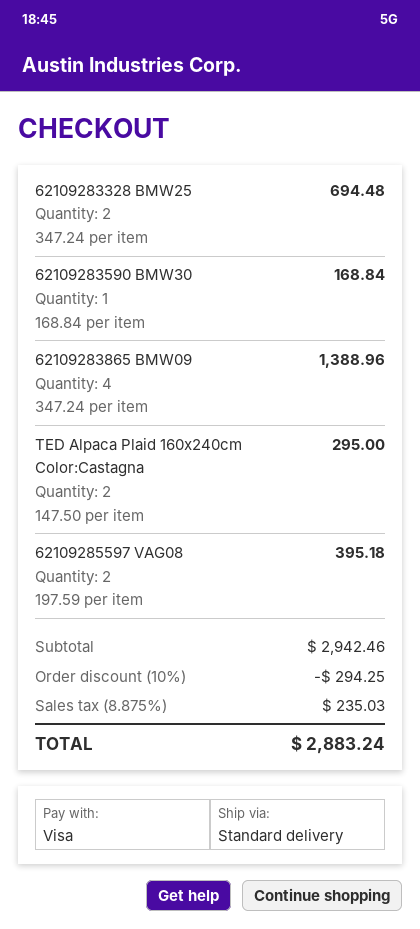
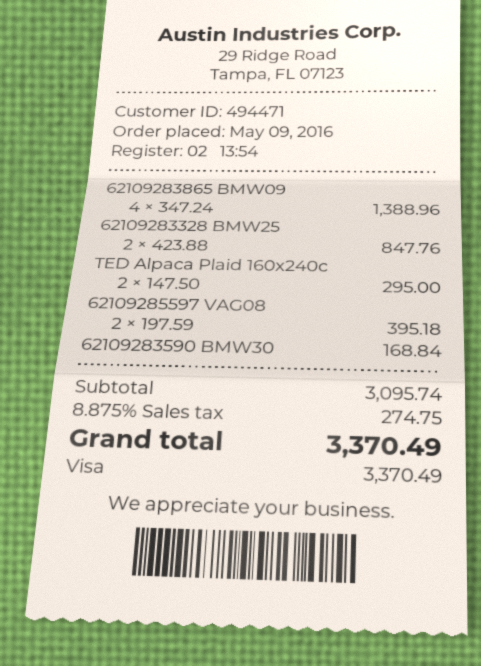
62109283328 BMW25: 2 x 347.24 = 694.48 -> 2 x 423.88 = 847.76
subtotal: 2942.46 -> 3095.74
discount: 10% = 294.25 -> none
tax: 8.875% = 235.03 -> 8.875% = 274.75
total: 2883.24 -> 3370.49

